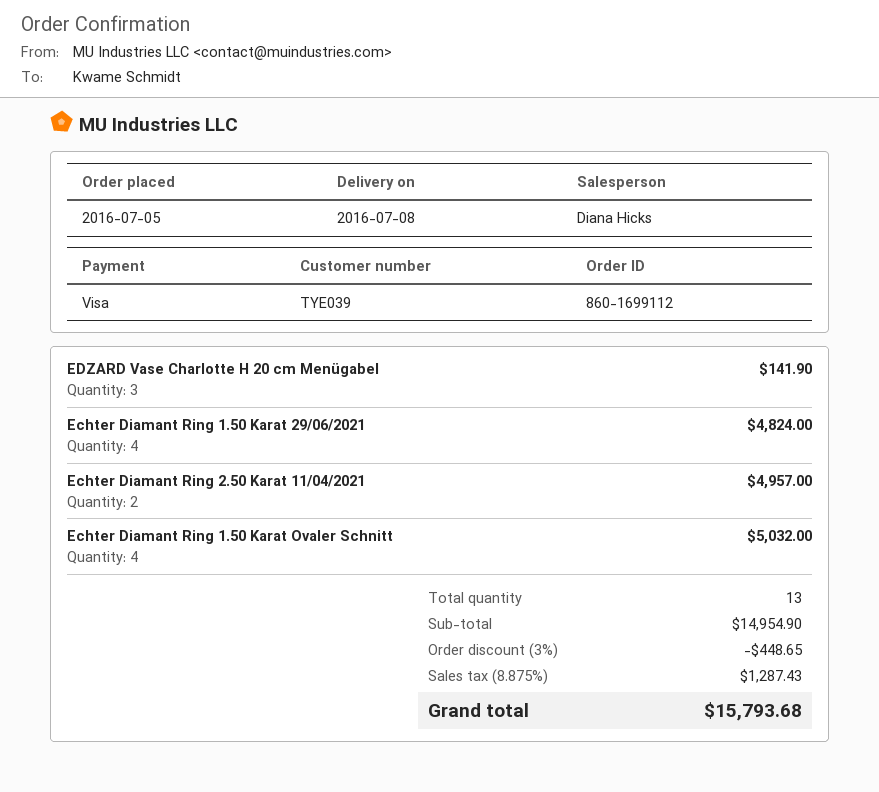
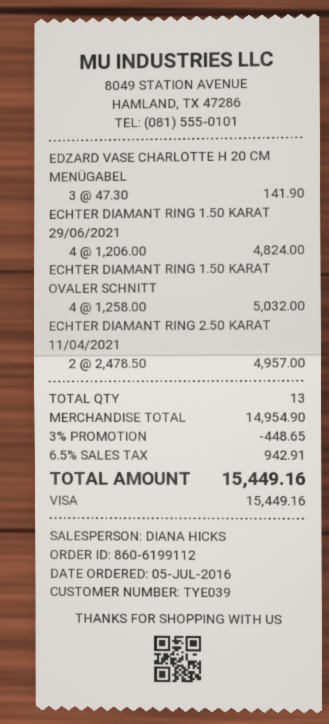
order number: 860-1699112 -> 860-6199112
tax: 8.875% = 1287.43 -> 6.5% = 942.91
total: 15793.68 -> 15449.16

